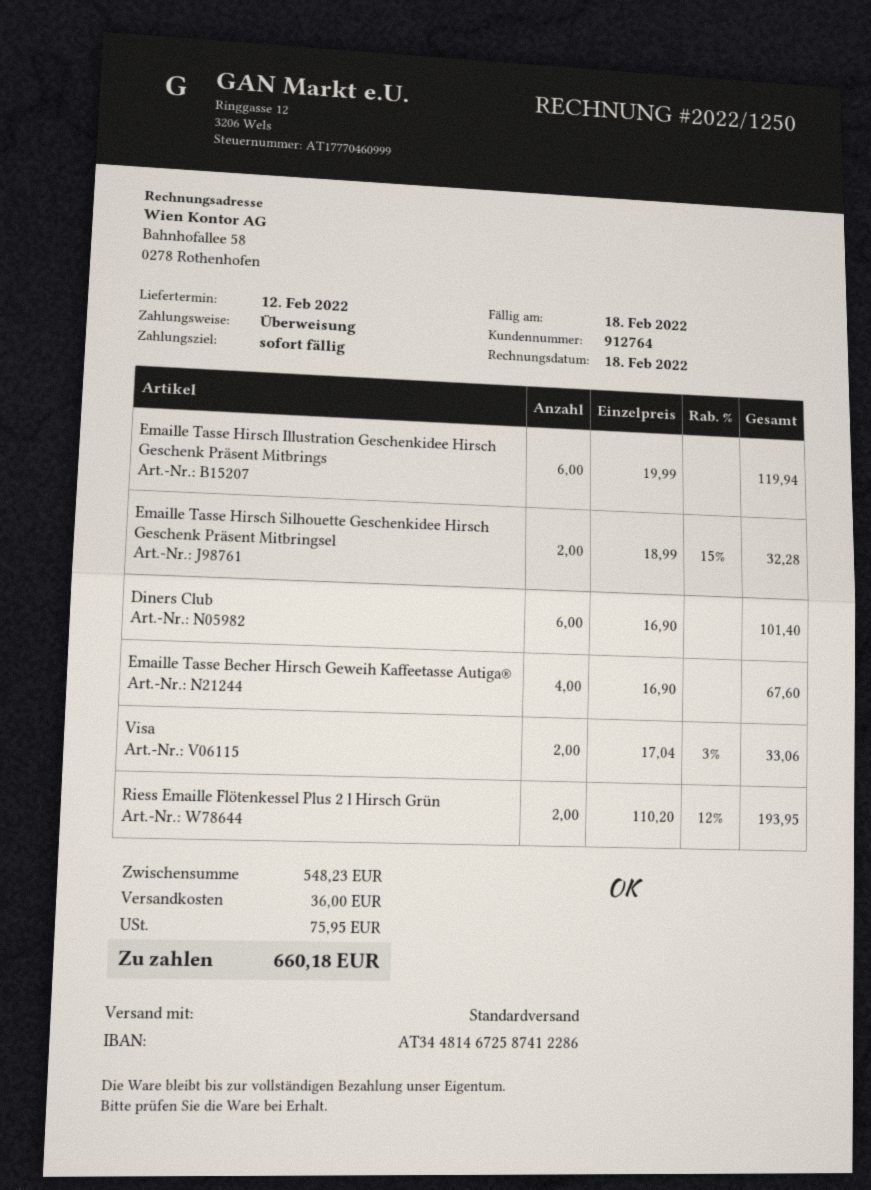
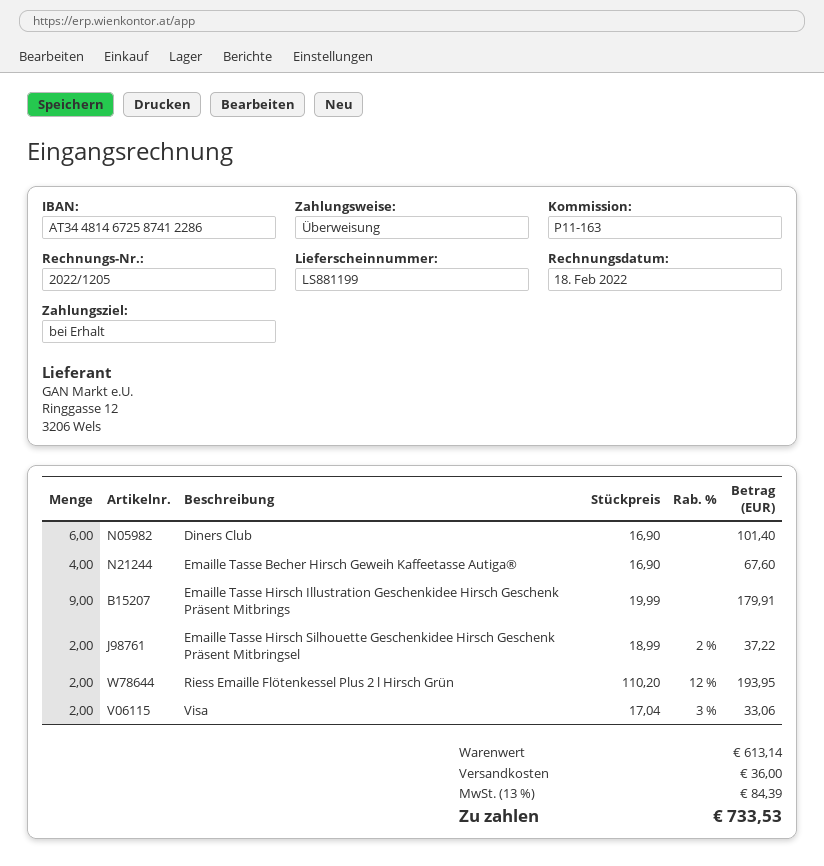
invoice number: 2022/1250 -> 2022/1205
Emaille Tasse Hirsch Illustration Geschenkidee Hirsch Geschenk Präsent Mitbrings: 6 x 19.99 = 119.94 -> 9 x 19.99 = 179.91
Emaille Tasse Hirsch Silhouette Geschenkidee Hirsch Geschenk Präsent Mitbringsel: 2 x 18.99 - 15% = 32.28 -> 2 x 18.99 - 2% = 37.22
subtotal: 548.23 -> 613.14
tax: 75.95 -> 84.39
total: 660.18 -> 733.53

